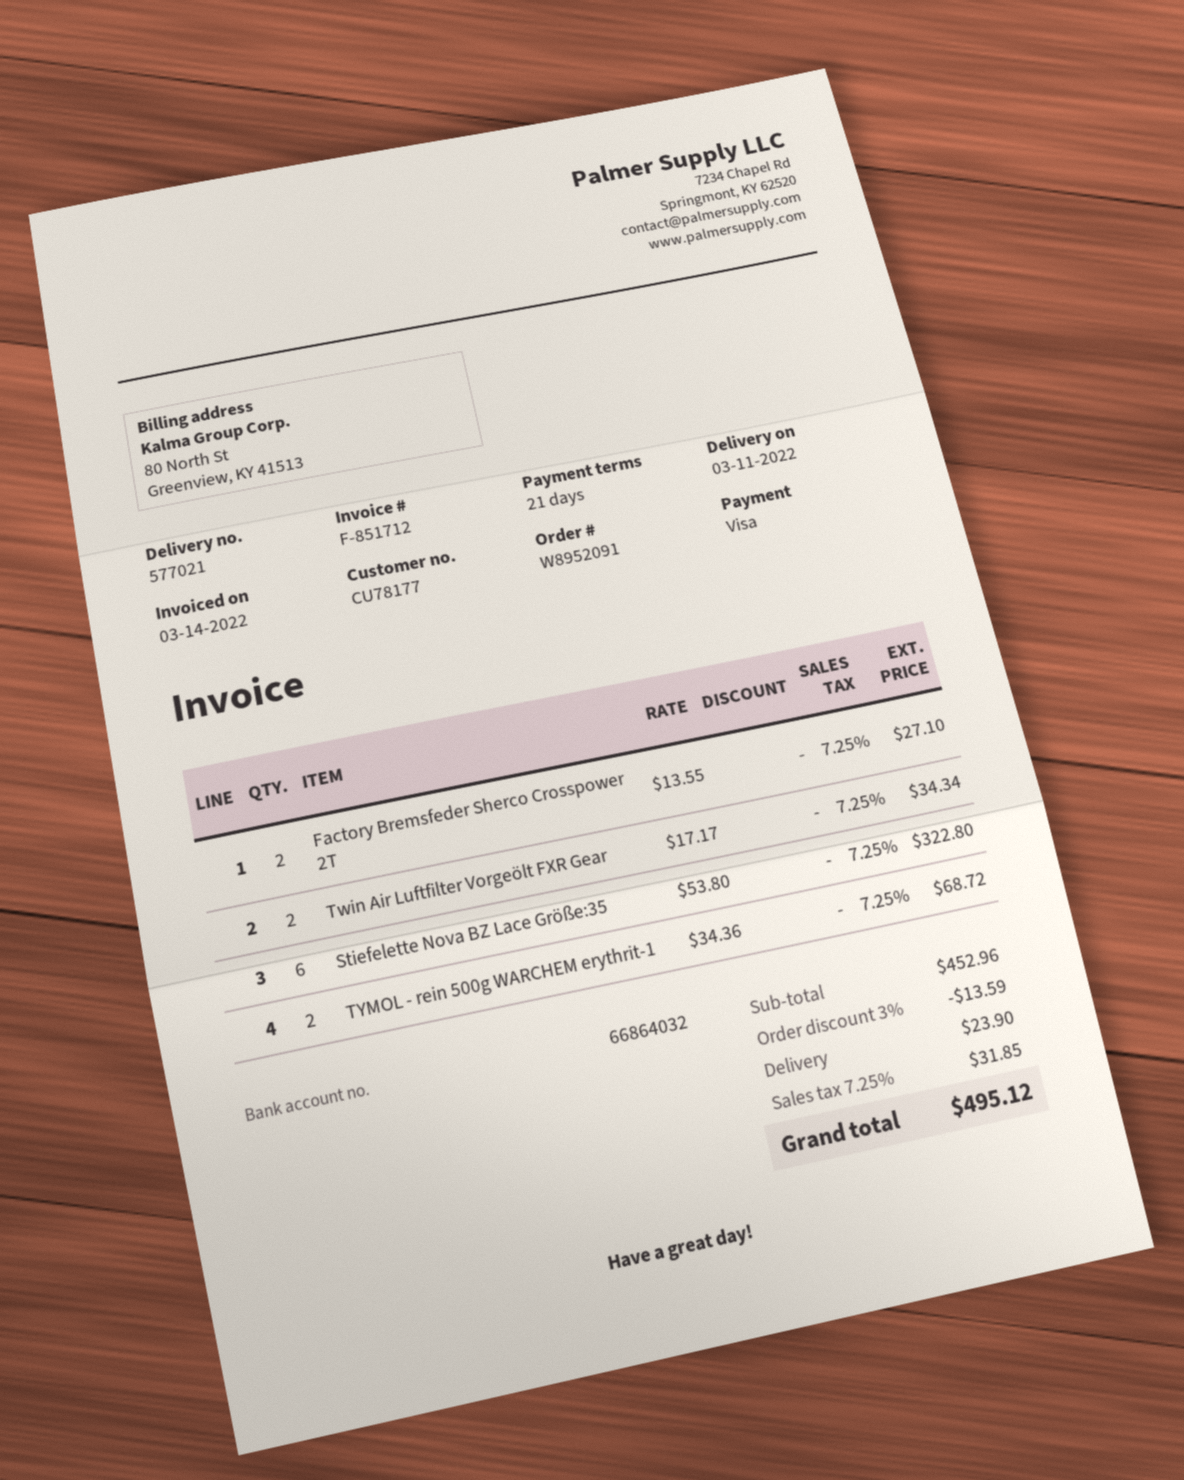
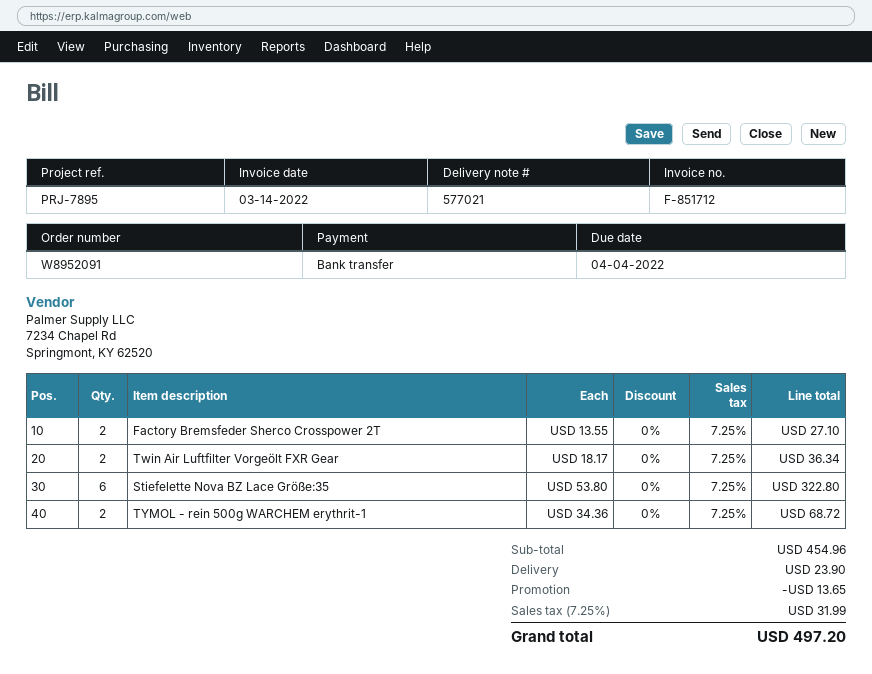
payment method: Visa -> bank transfer
Twin Air Luftfilter Vorgeölt FXR Gear: 2 x 17.17 = 34.34 -> 2 x 18.17 = 36.34
subtotal: 452.96 -> 454.96
discount: 13.59 -> 13.65
tax: 7.25% = 31.85 -> 7.25% = 31.99
total: 495.12 -> 497.20

